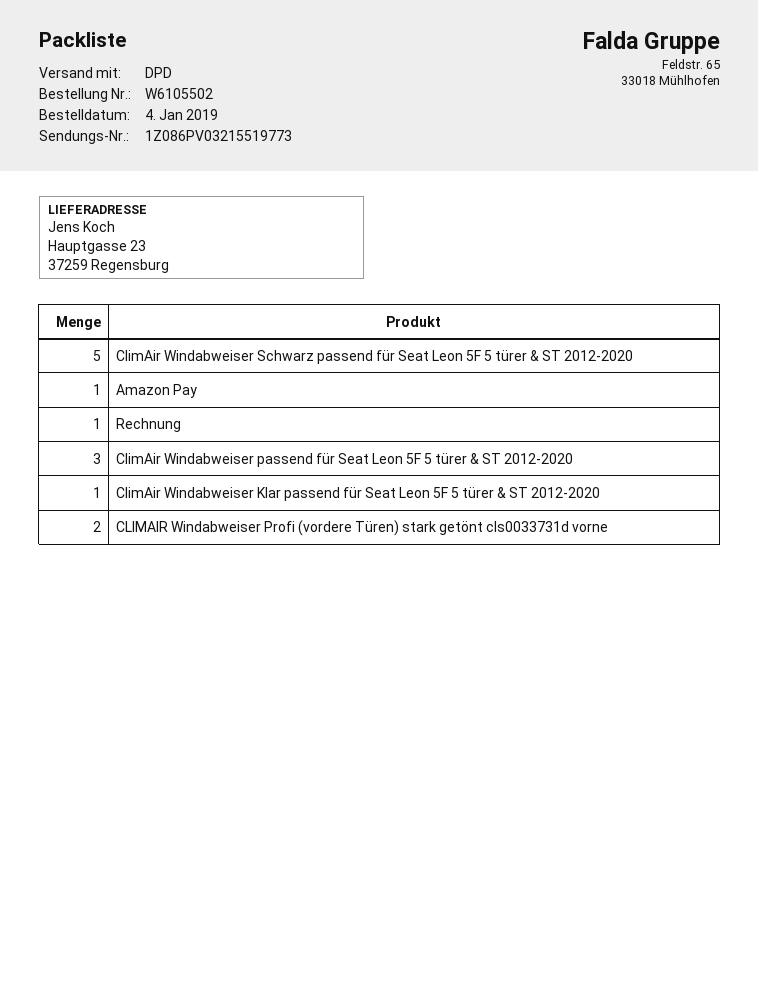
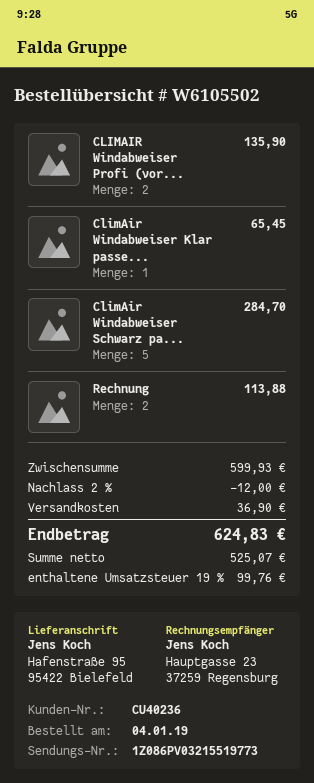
ship to: Hauptgasse 23, 37259 Regensburg -> Hafenstraße 95, 95422 Bielefeld
Amazon Pay: 1 -> none
Rechnung: 1 -> 2
ClimAir Windabweiser passend für Seat Leon 5F 5 türer & ST 2012-2020: 3 -> none

